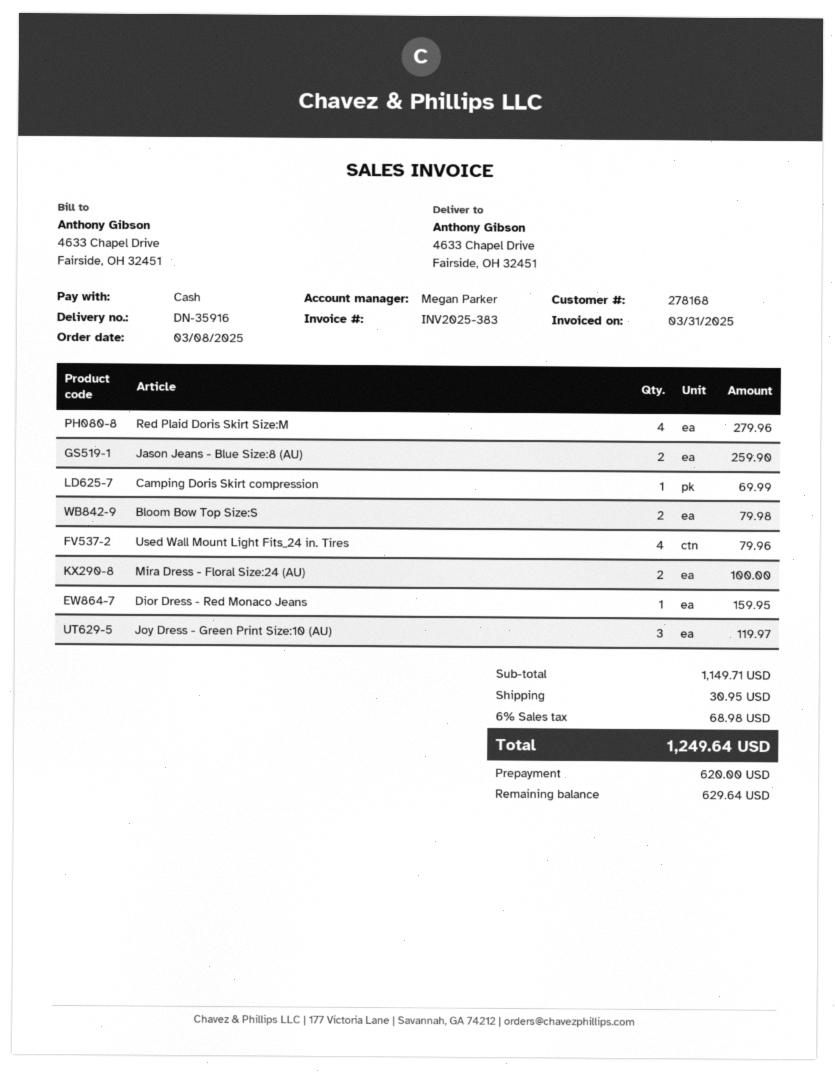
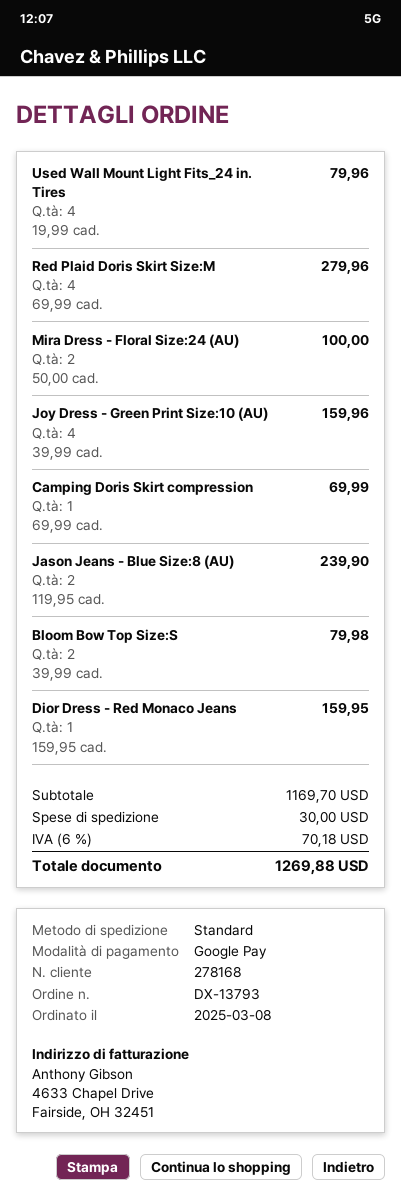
payment method: cash -> Google Pay
Jason Jeans - Blue Size:8 (AU): 2 for 259.90 -> 2 for 239.90
Joy Dress - Green Print Size:10 (AU): 3 for 119.97 -> 4 for 159.96
subtotal: 1149.71 -> 1169.70
shipping: 30.95 -> 30.00
tax: 6% = 68.98 -> 6% = 70.18
total: 1249.64 -> 1269.88

